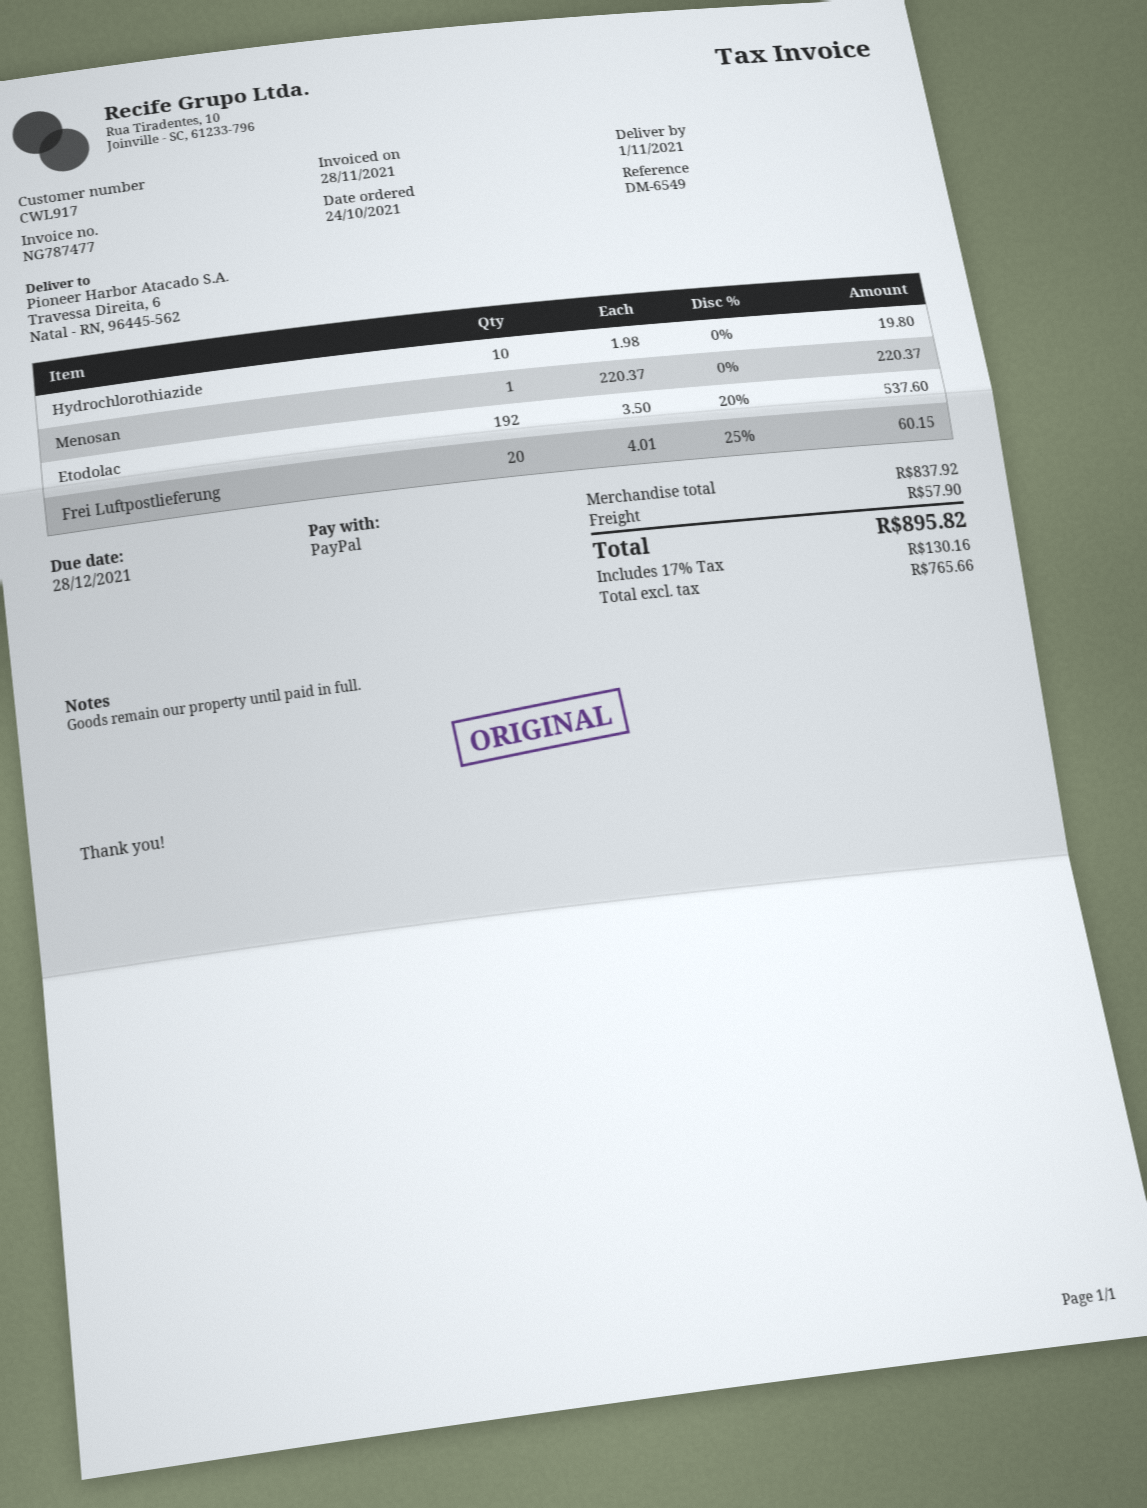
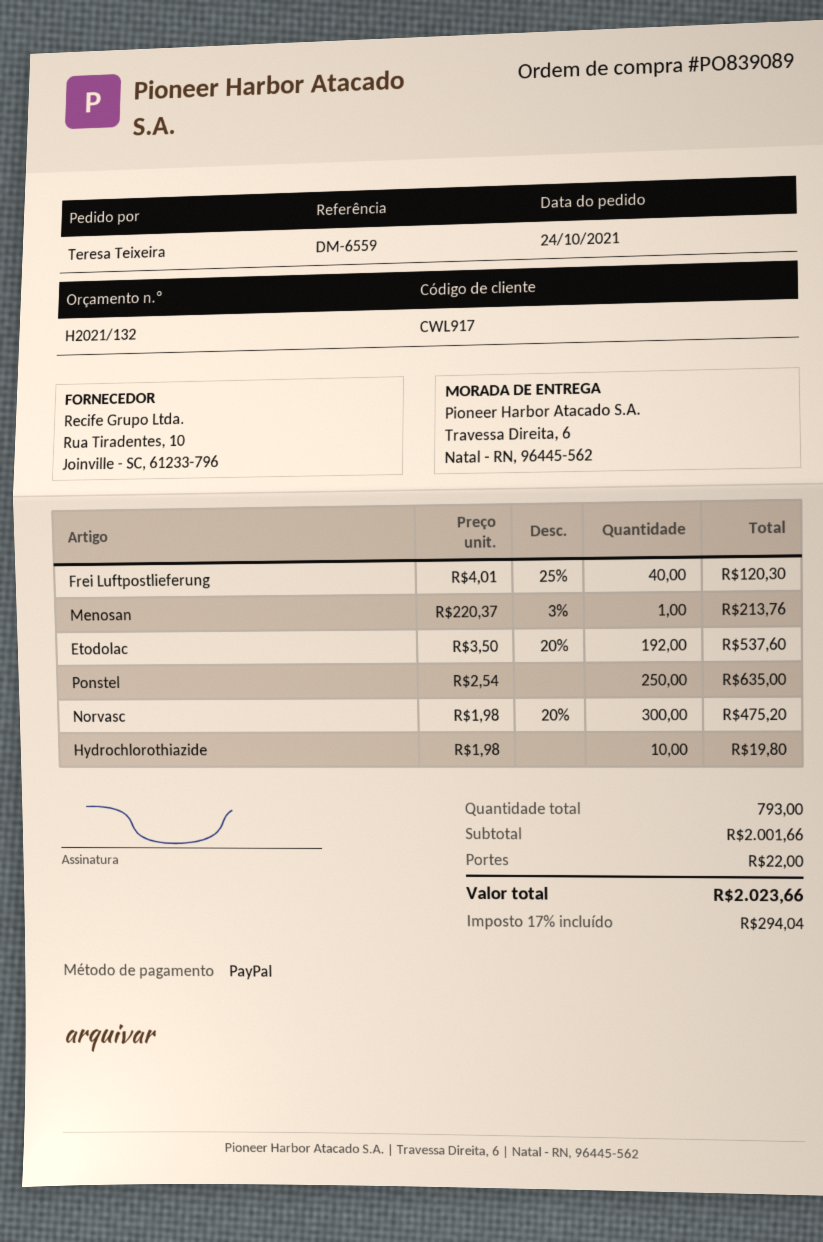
reference: DM-6549 -> DM-6559
Menosan: 1 x 220.37 = 220.37 -> 1 x 220.37 - 3% = 213.76
Frei Luftpostlieferung: 20 x 4.01 - 25% = 60.15 -> 40 x 4.01 - 25% = 120.30
Ponstel: none -> 250 x 2.54 = 635.00
Norvasc: none -> 300 x 1.98 - 20% = 475.20
subtotal: 837.92 -> 2001.66
shipping: 57.90 -> 22.00
tax: 17% = 130.16 -> 17% = 294.04
total: 895.82 -> 2023.66

